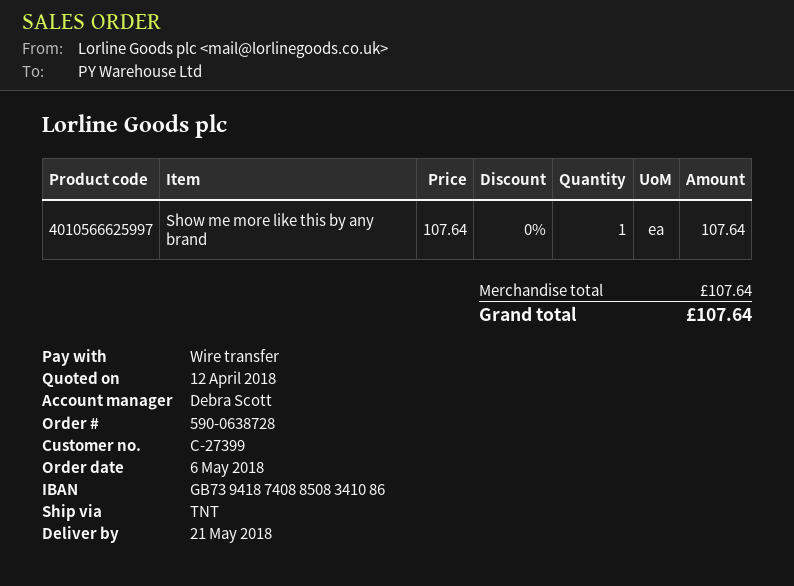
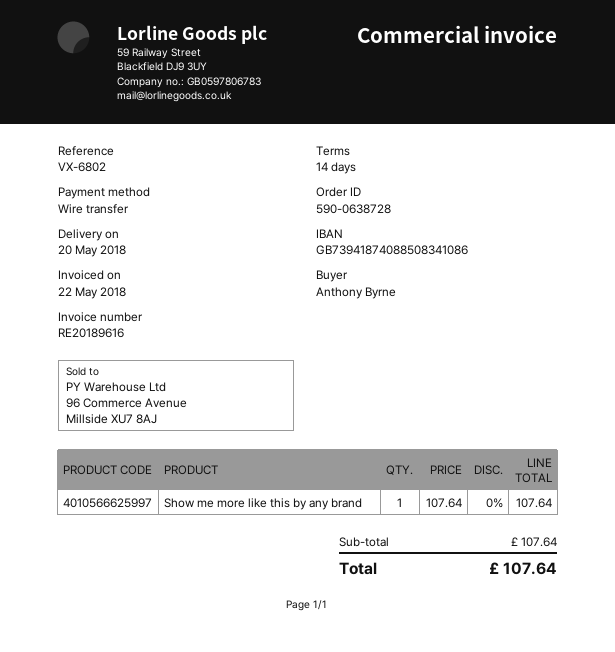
delivery date: 2018-05-21 -> 2018-05-20

